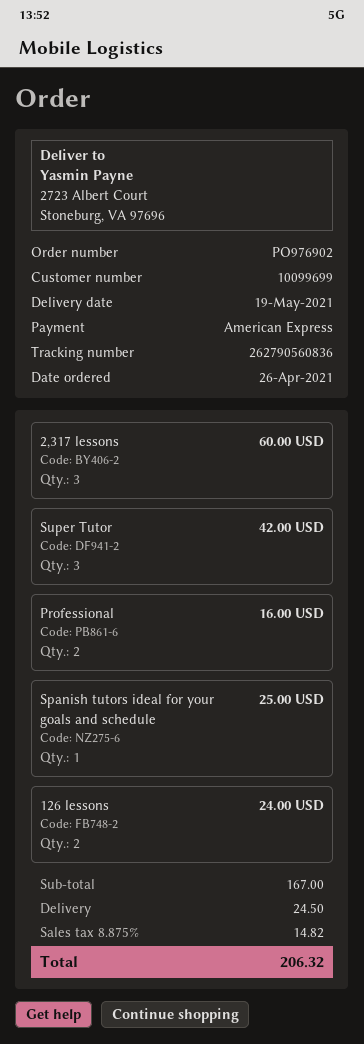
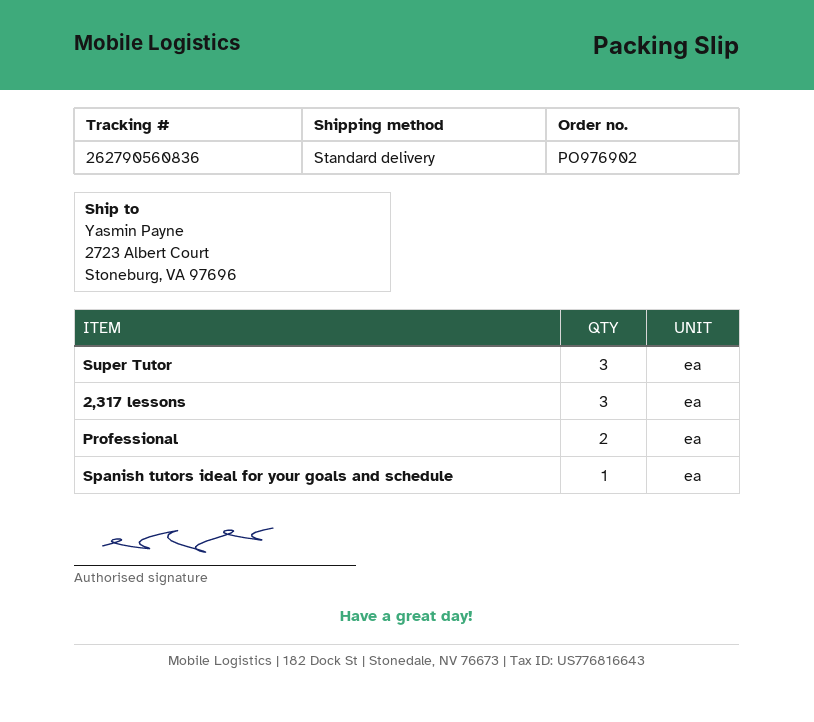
126 lessons: 2 -> none

